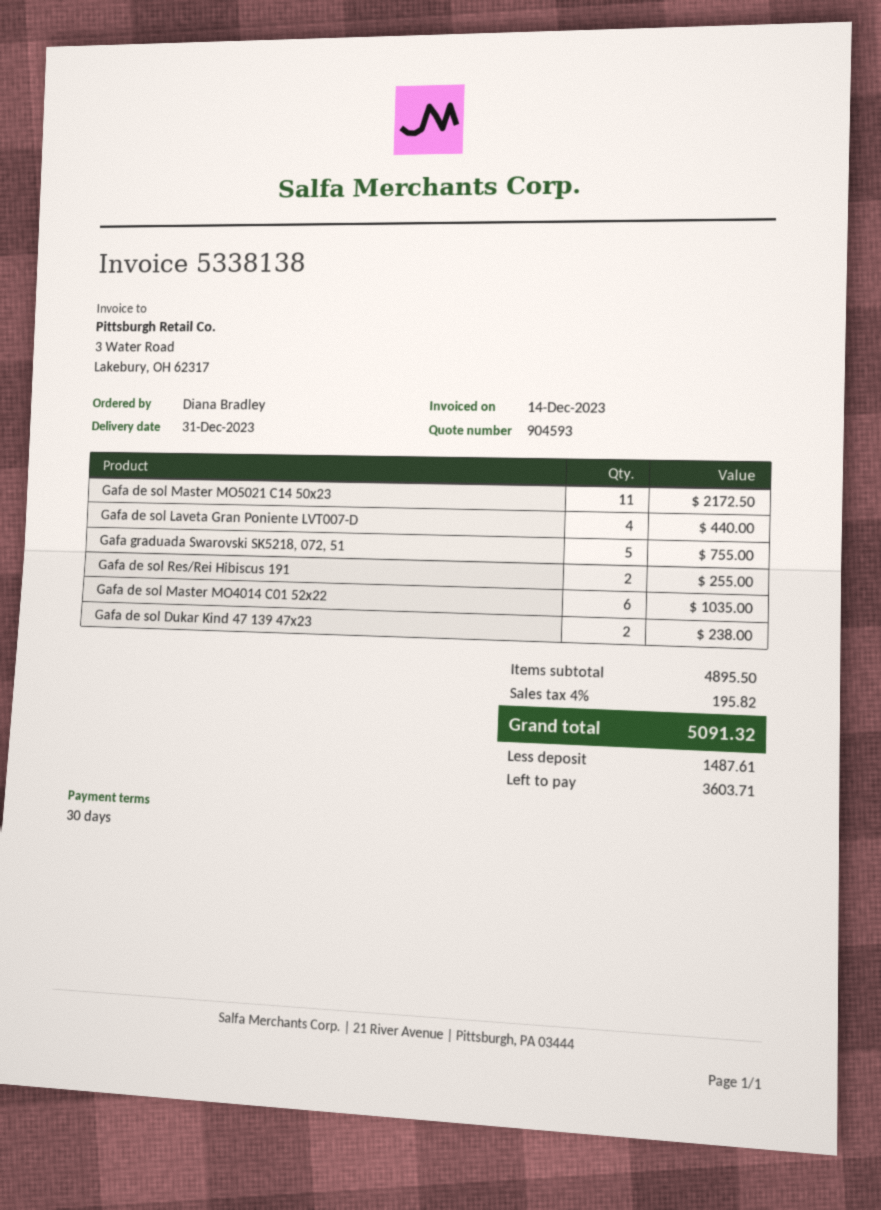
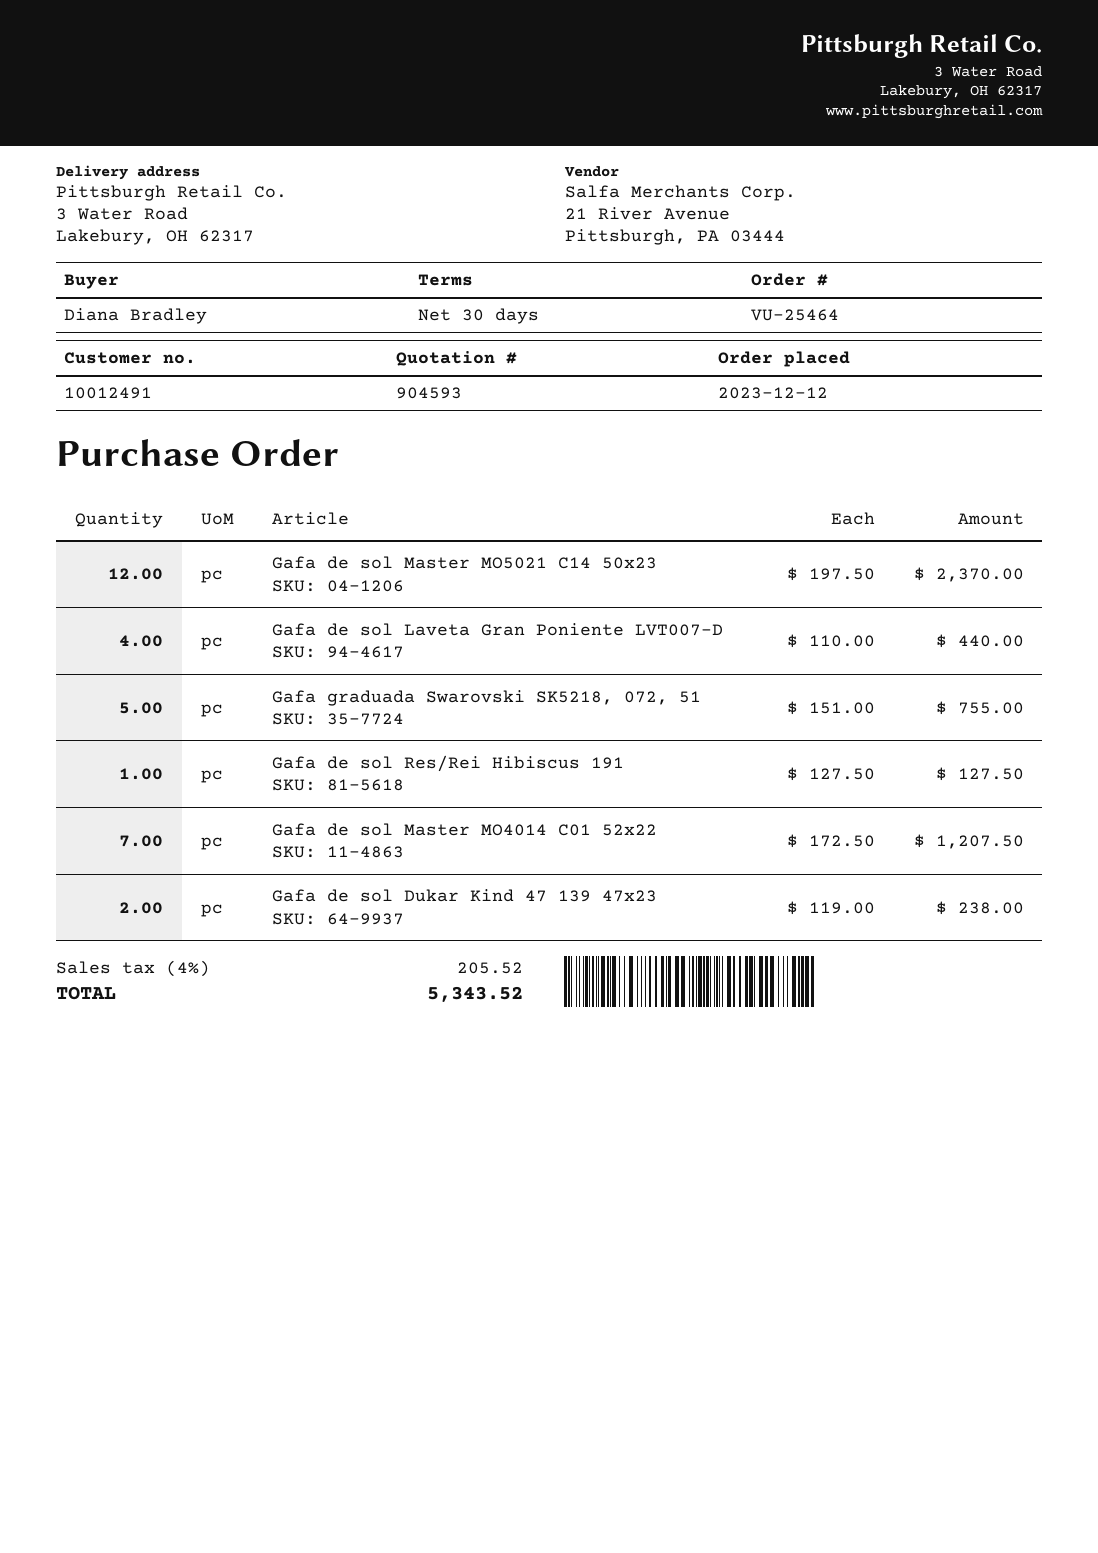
Gafa de sol Master MO5021 C14 50x23: 11 for 2172.50 -> 12 for 2370.00
Gafa de sol Res/Rei Hibiscus 191: 2 for 255.00 -> 1 for 127.50
Gafa de sol Master MO4014 C01 52x22: 6 for 1035.00 -> 7 for 1207.50
tax: 4% = 195.82 -> 4% = 205.52
total: 5091.32 -> 5343.52

